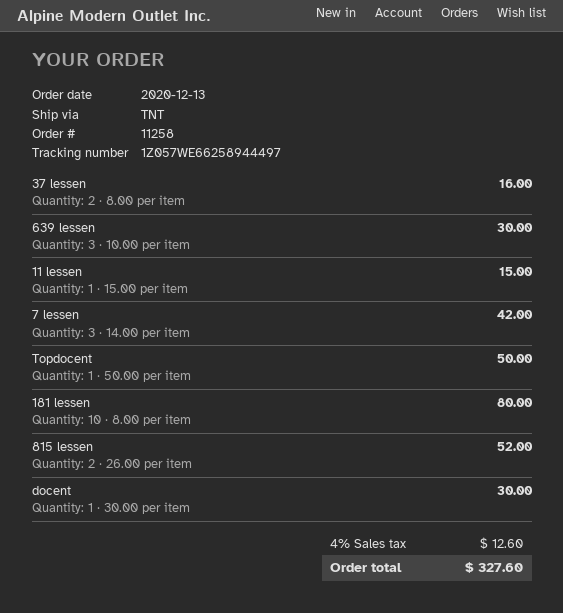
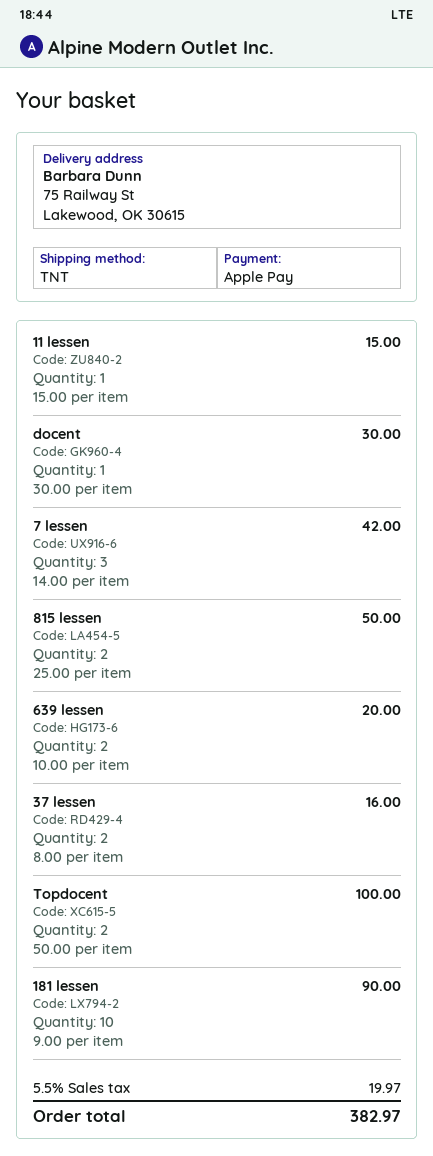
639 lessen: 3 x 10.00 = 30.00 -> 2 x 10.00 = 20.00
Topdocent: 1 x 50.00 = 50.00 -> 2 x 50.00 = 100.00
181 lessen: 10 x 8.00 = 80.00 -> 10 x 9.00 = 90.00
815 lessen: 2 x 26.00 = 52.00 -> 2 x 25.00 = 50.00
tax: 4% = 12.60 -> 5.5% = 19.97
total: 327.60 -> 382.97

